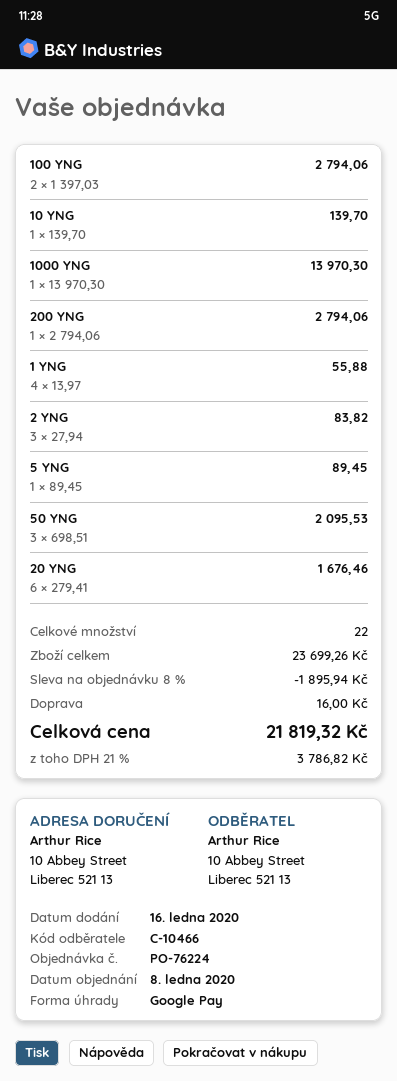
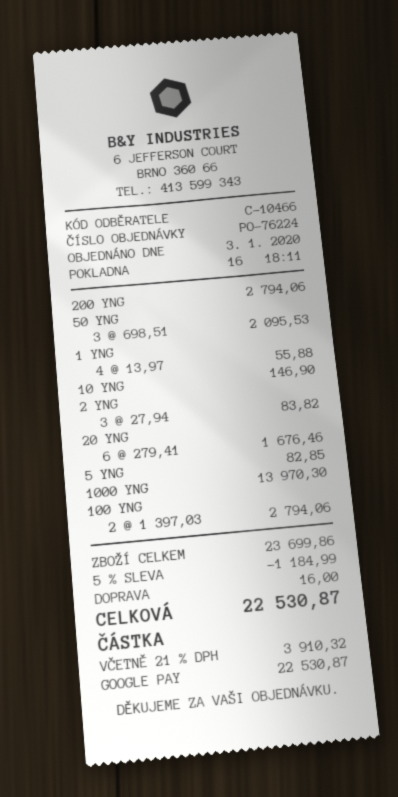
order date: 2020-01-08 -> 2020-01-03
10 YNG: 1 x 139.70 = 139.70 -> 1 x 146.90 = 146.90
5 YNG: 1 x 89.45 = 89.45 -> 1 x 82.85 = 82.85
subtotal: 23699.26 -> 23699.86
discount: 8% = 1895.94 -> 5% = 1184.99
tax: 21% = 3786.82 -> 21% = 3910.32
total: 21819.32 -> 22530.87

